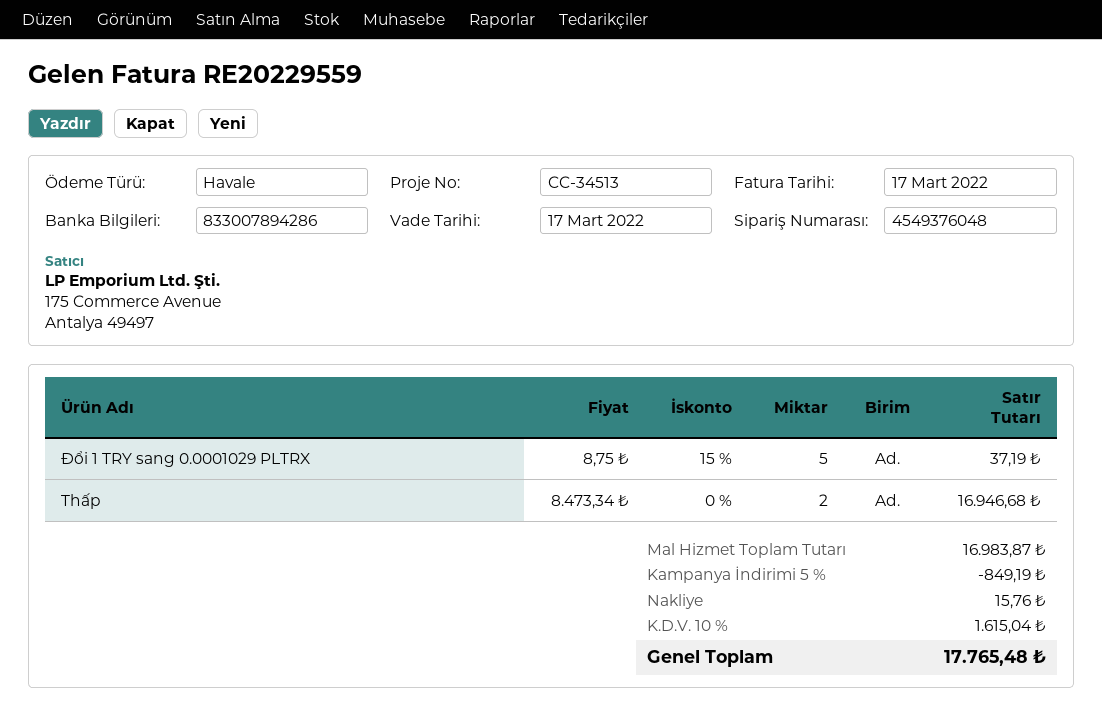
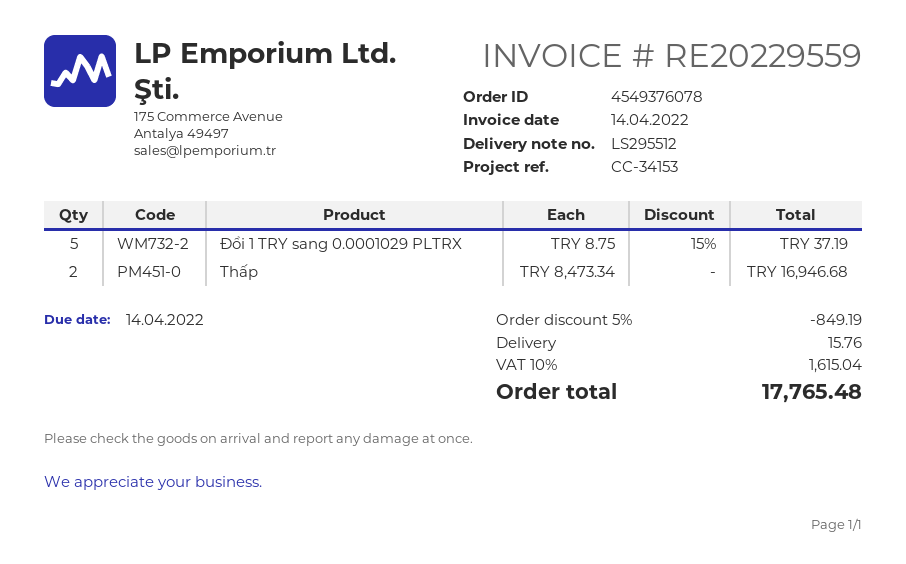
order number: 4549376048 -> 4549376078
invoice date: 2022-03-17 -> 2022-04-14
due date: 2022-03-17 -> 2022-04-14
reference: CC-34513 -> CC-34153

